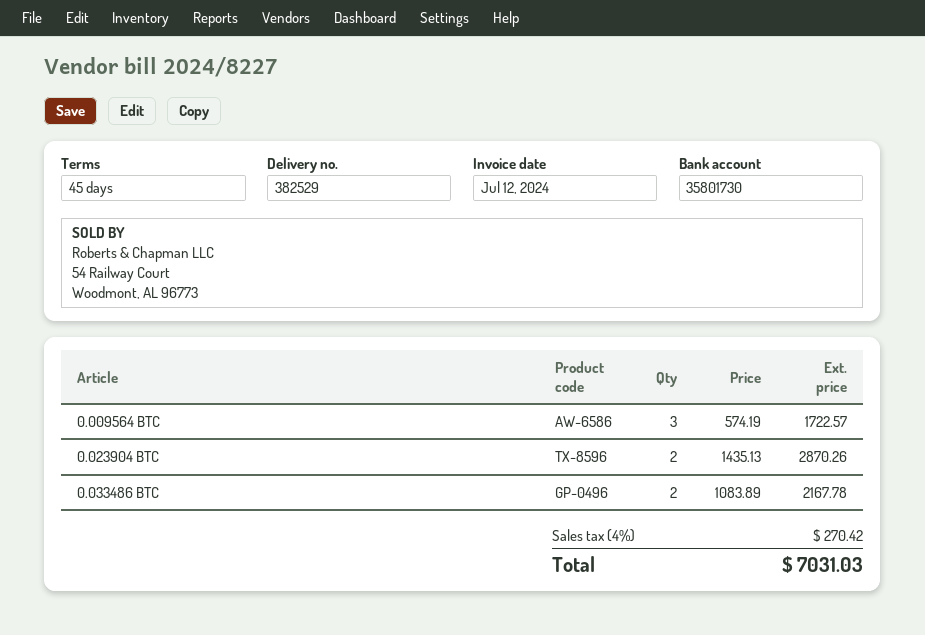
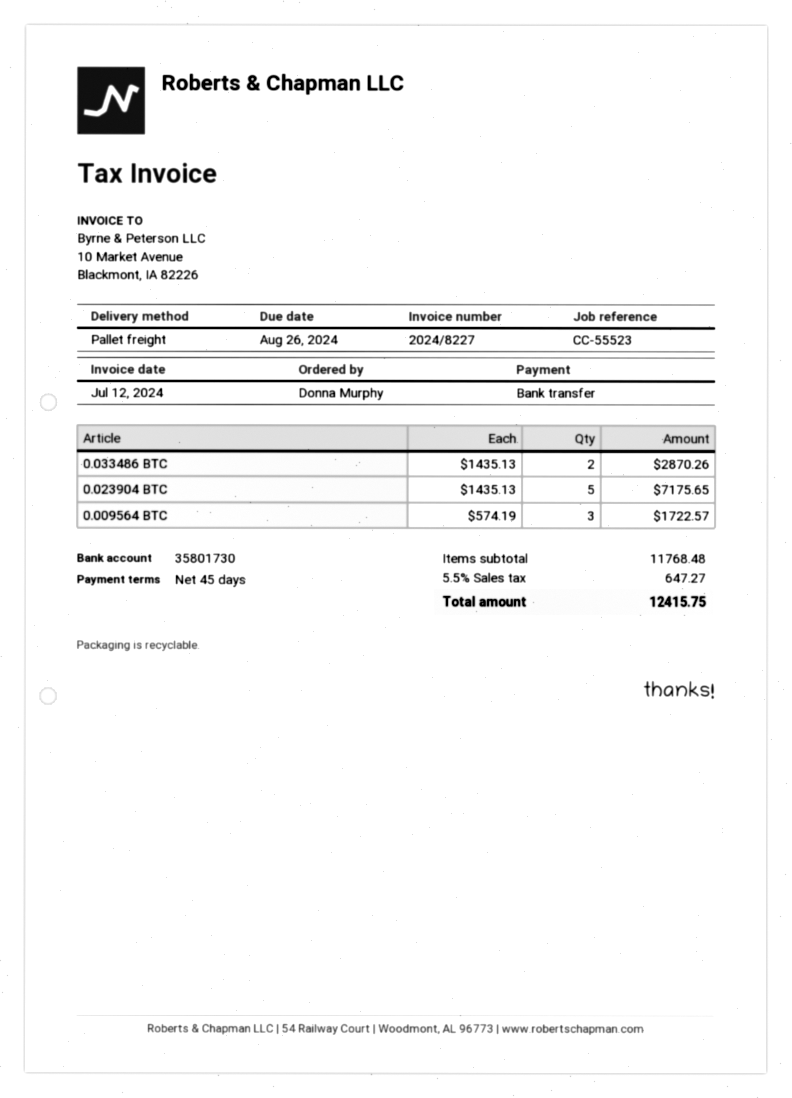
0.023904 BTC: 2 x 1435.13 = 2870.26 -> 5 x 1435.13 = 7175.65
0.033486 BTC: 2 x 1083.89 = 2167.78 -> 2 x 1435.13 = 2870.26
tax: 4% = 270.42 -> 5.5% = 647.27
total: 7031.03 -> 12415.75

